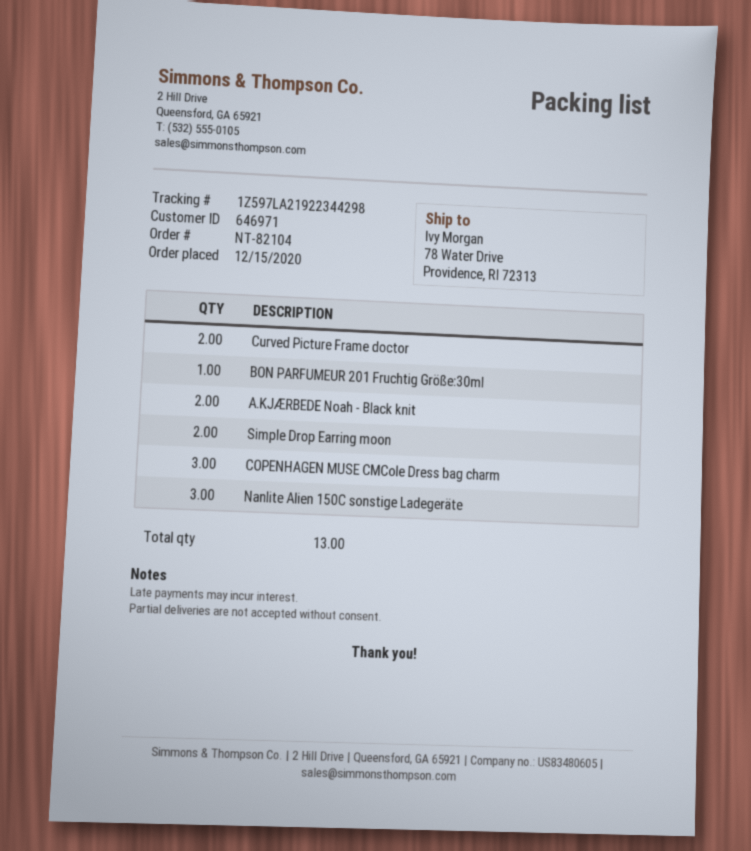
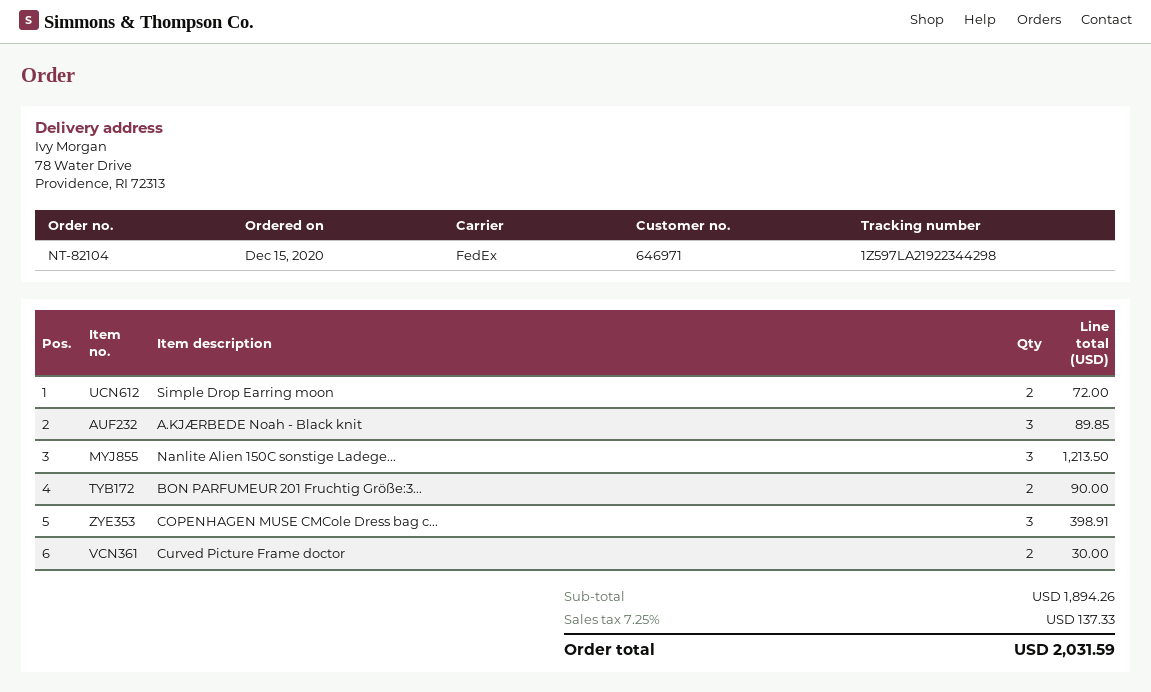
BON PARFUMEUR 201 Fruchtig Größe:30ml: 1 -> 2
A.KJÆRBEDE Noah - Black knit: 2 -> 3

